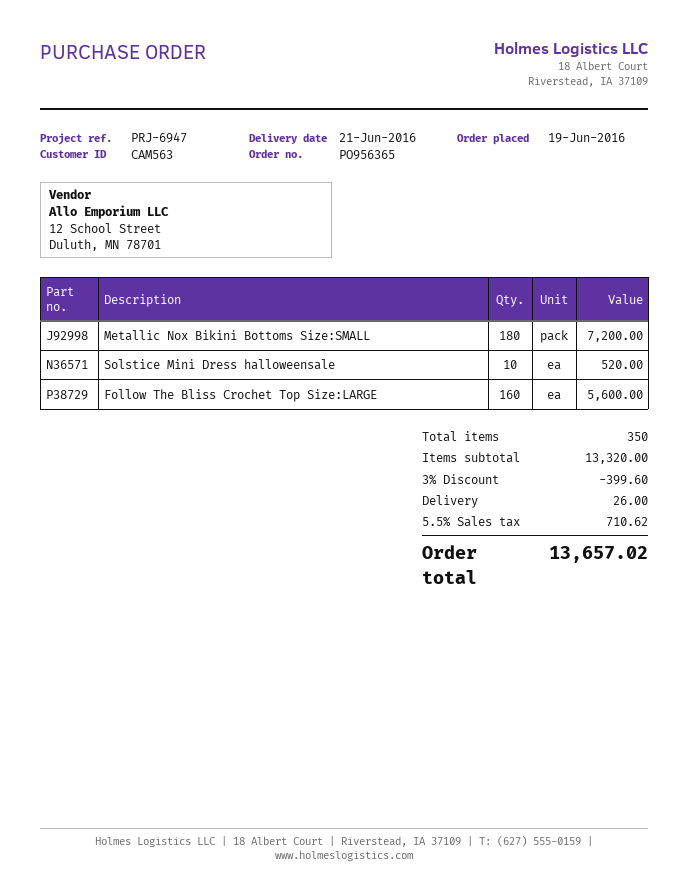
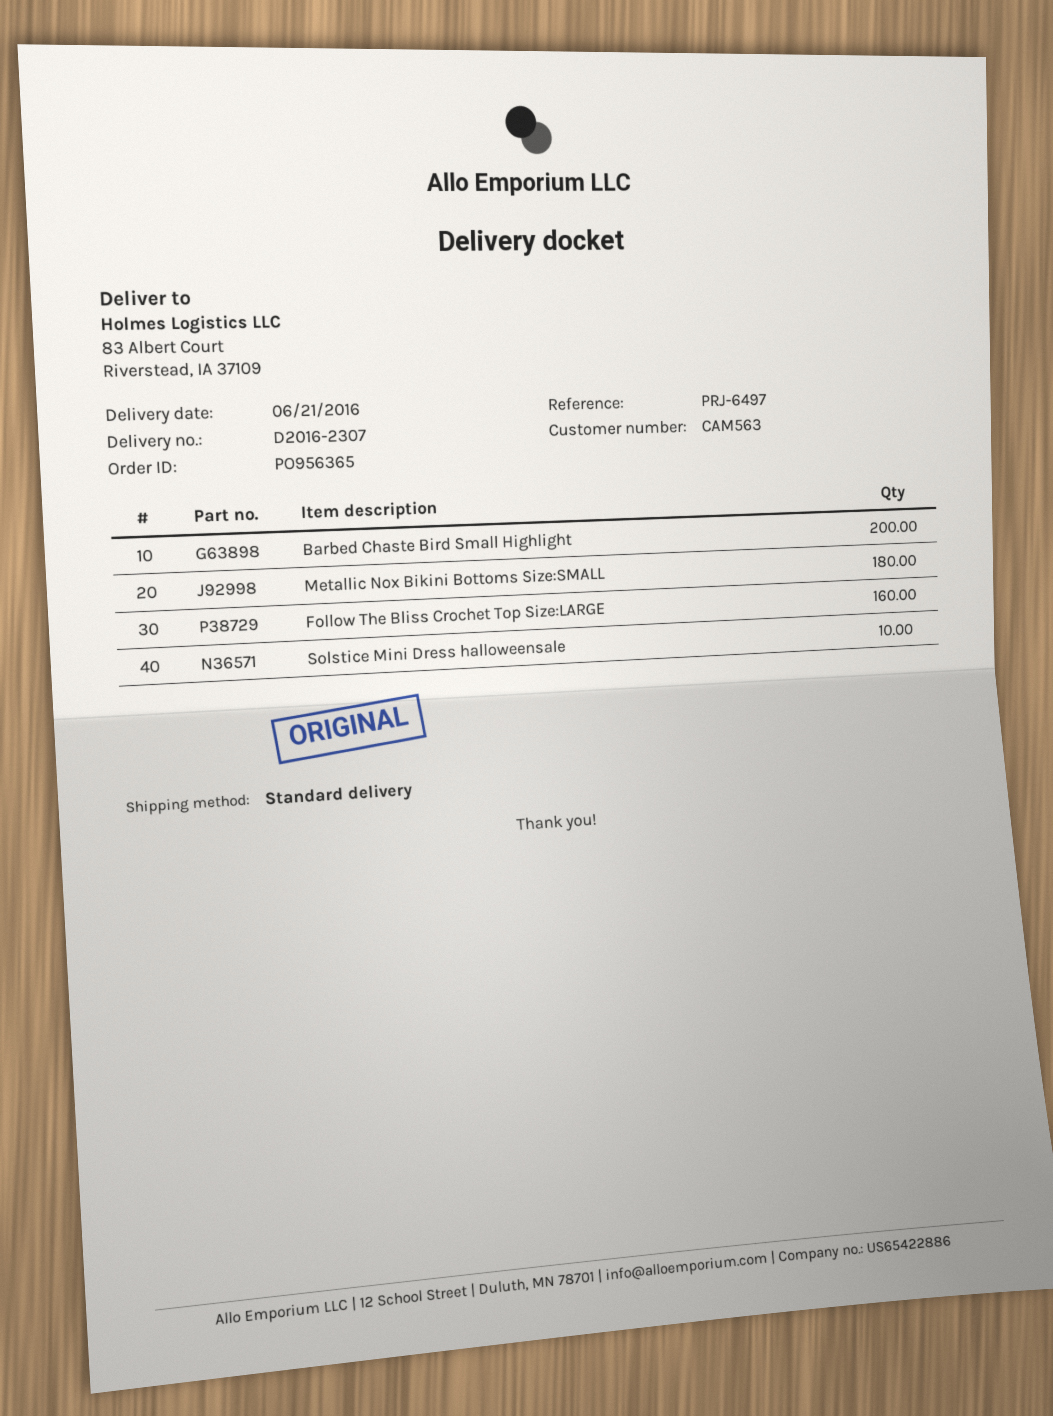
reference: PRJ-6947 -> PRJ-6497
Barbed Chaste Bird Small Highlight: none -> 200

